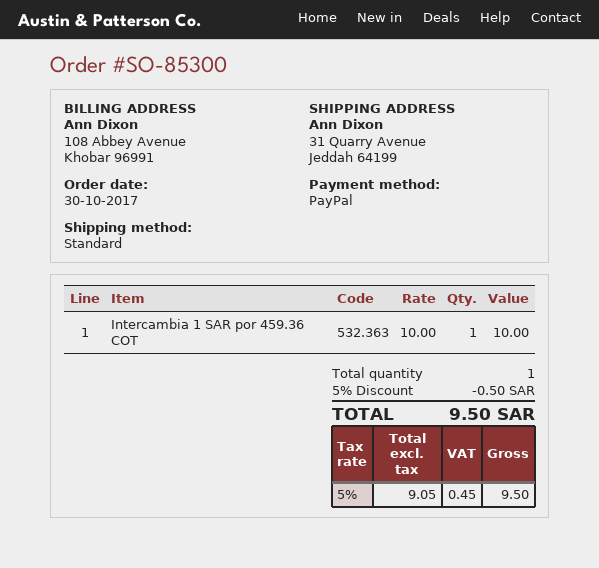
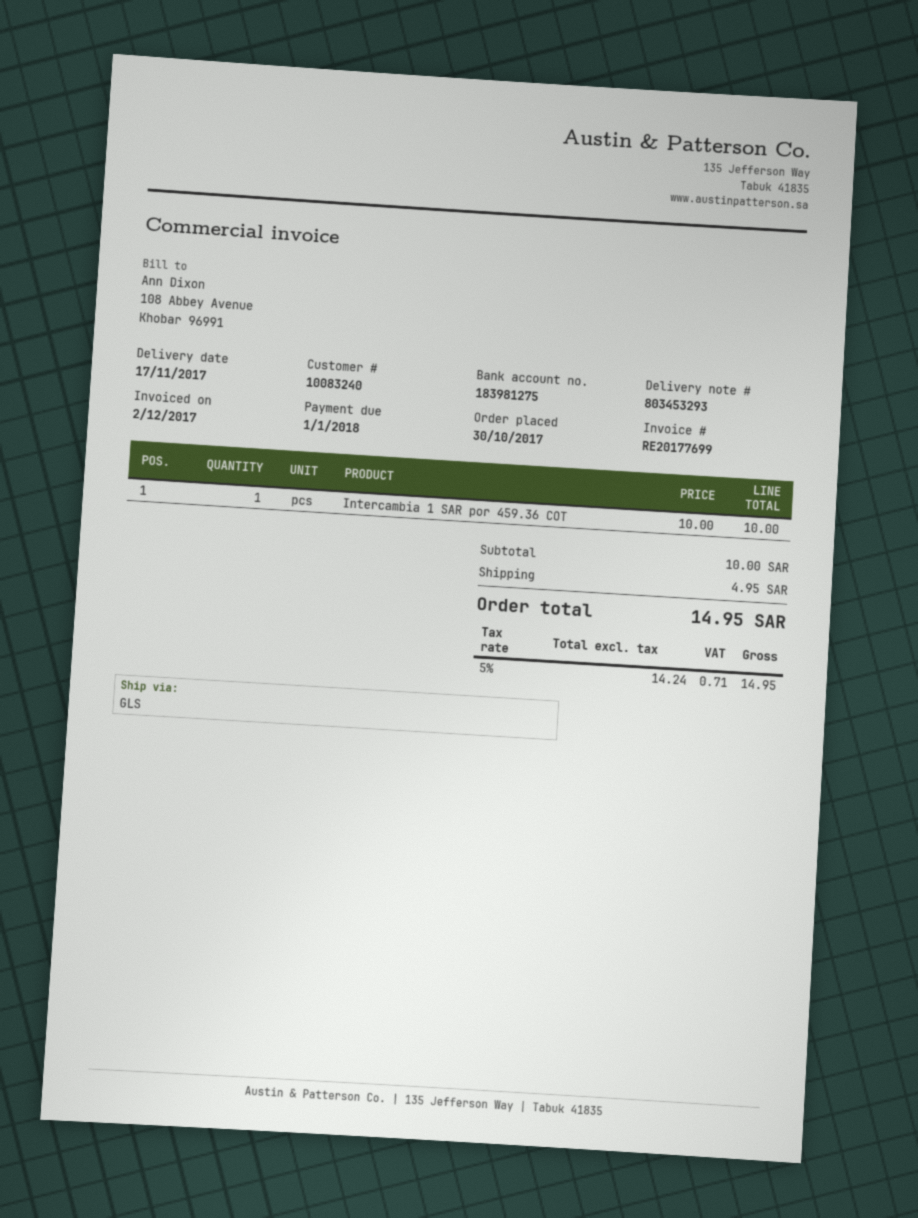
shipping method: standard -> GLS
discount: 5% = 0.50 -> none
shipping: none -> 4.95
net: 9.05 -> 14.24
tax: 5% = 0.45 -> 5% = 0.71
total: 9.50 -> 14.95

